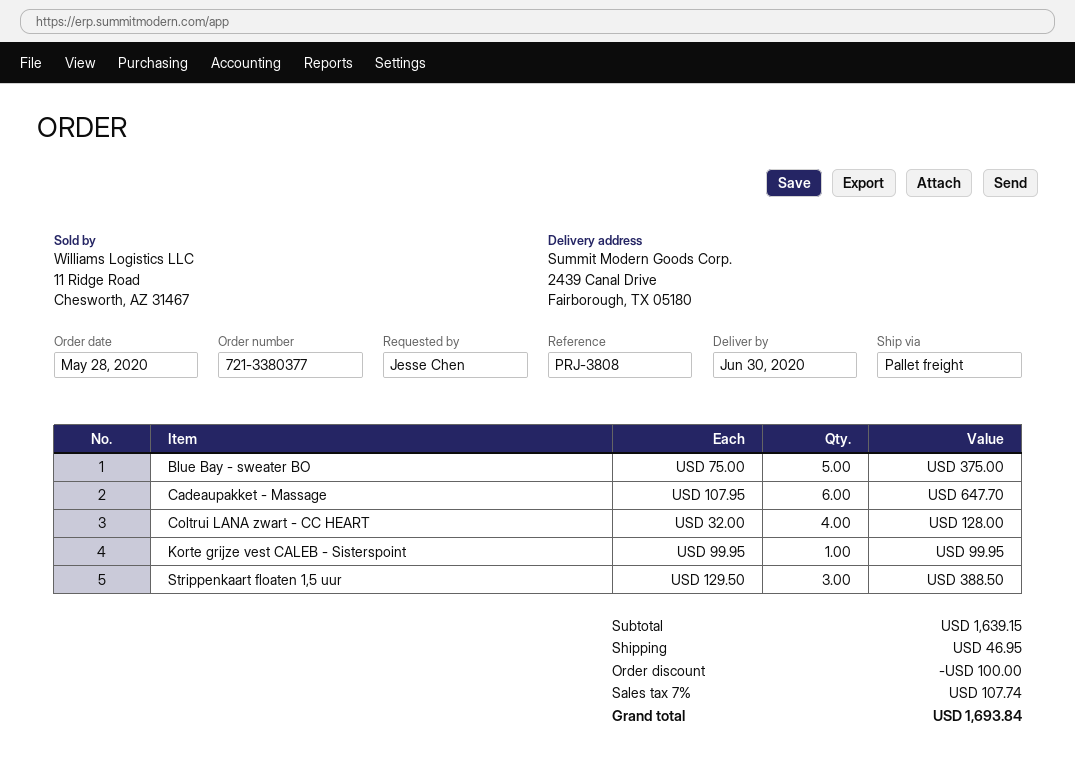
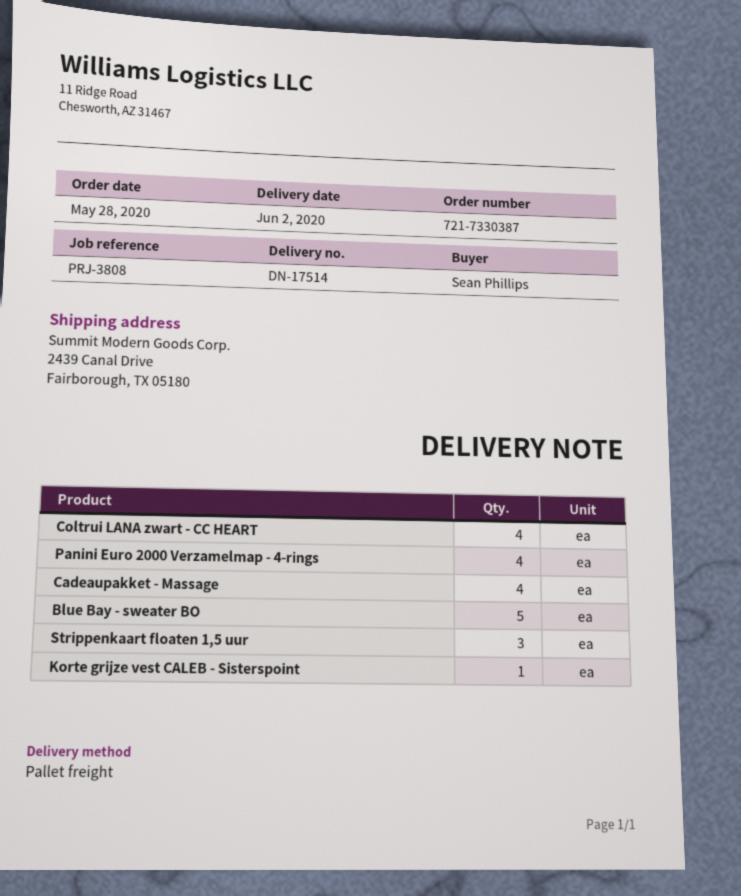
order number: 721-3380377 -> 721-7330387
delivery date: 2020-06-30 -> 2020-06-02
ordered by: Jesse Chen -> Sean Phillips
Cadeaupakket - Massage: 6 -> 4
Panini Euro 2000 Verzamelmap - 4-rings: none -> 4

